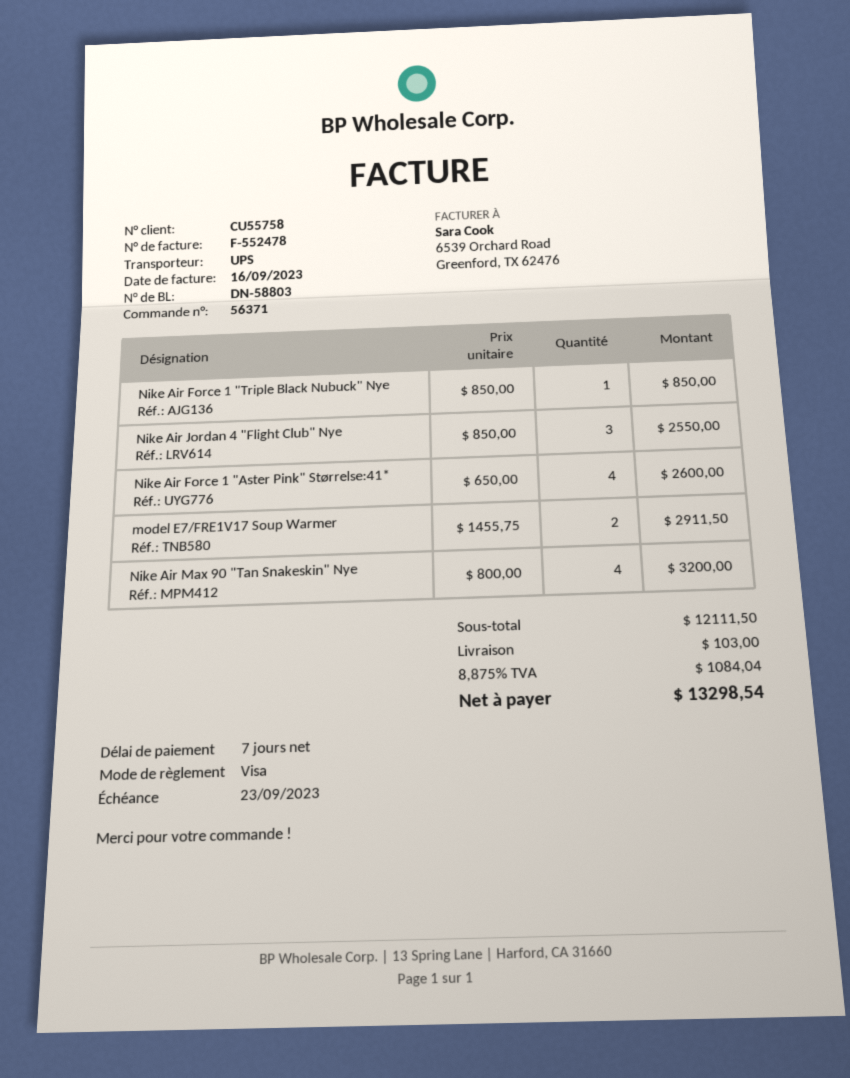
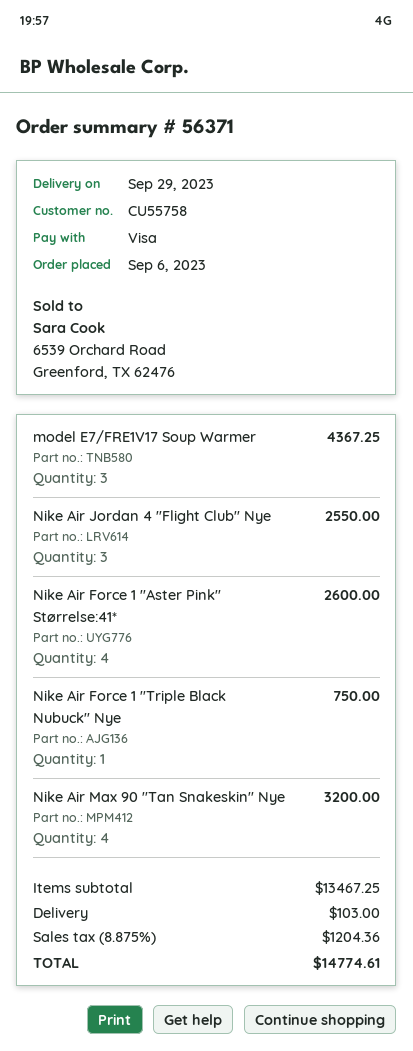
Nike Air Force 1 "Triple Black Nubuck" Nye: 1 for 850.00 -> 1 for 750.00
model E7/FRE1V17 Soup Warmer: 2 for 2911.50 -> 3 for 4367.25
subtotal: 12111.50 -> 13467.25
tax: 8.875% = 1084.04 -> 8.875% = 1204.36
total: 13298.54 -> 14774.61

